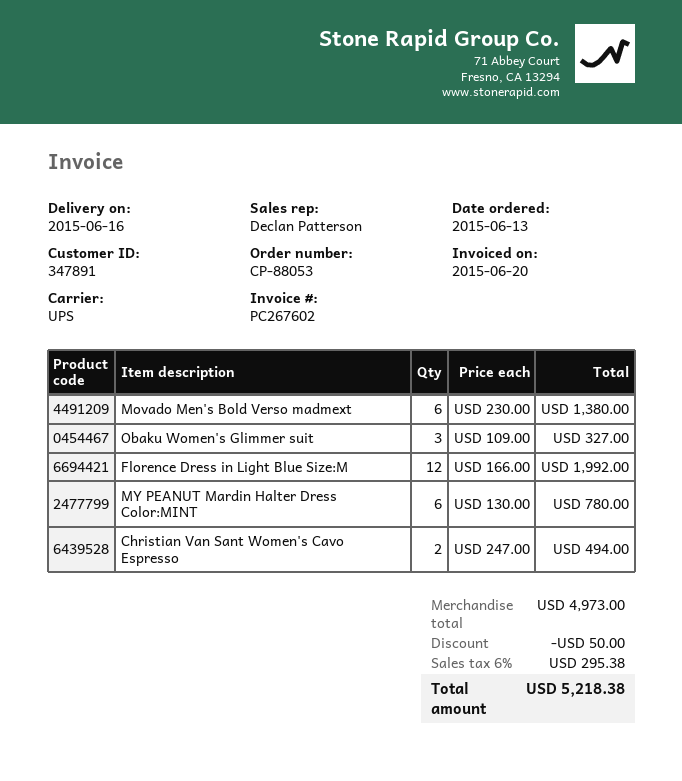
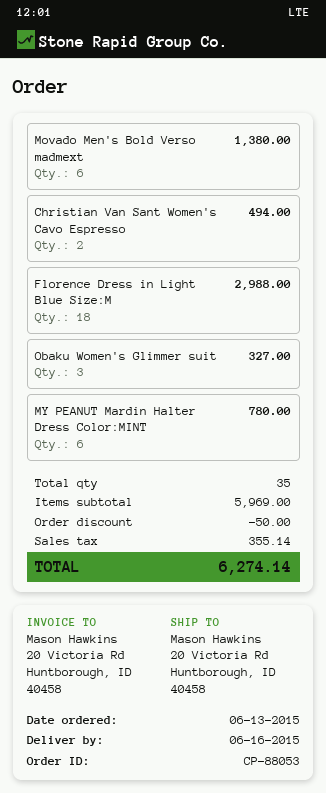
Florence Dress in Light Blue Size:M: 12 for 1992.00 -> 18 for 2988.00
subtotal: 4973.00 -> 5969.00
tax: 295.38 -> 355.14
total: 5218.38 -> 6274.14

